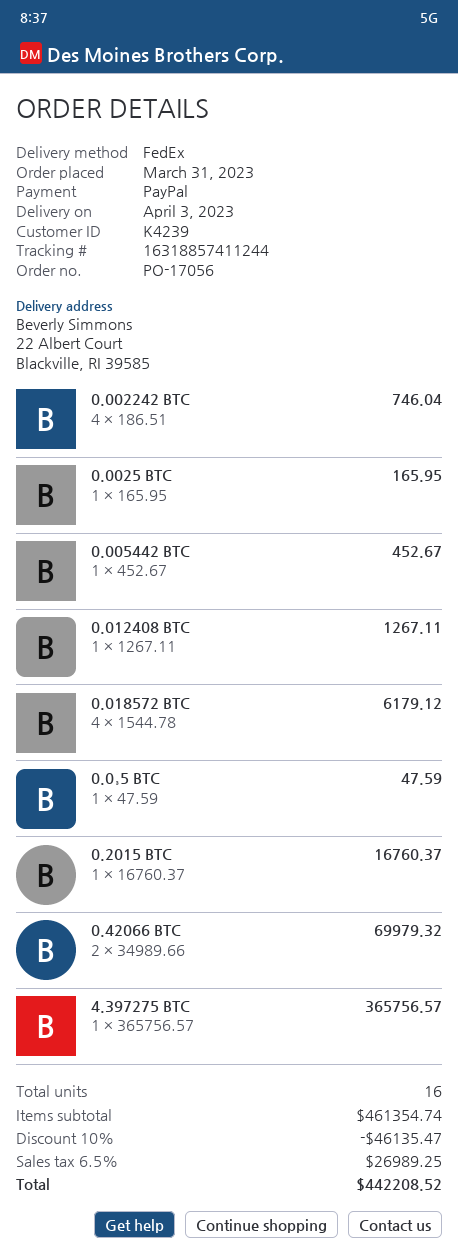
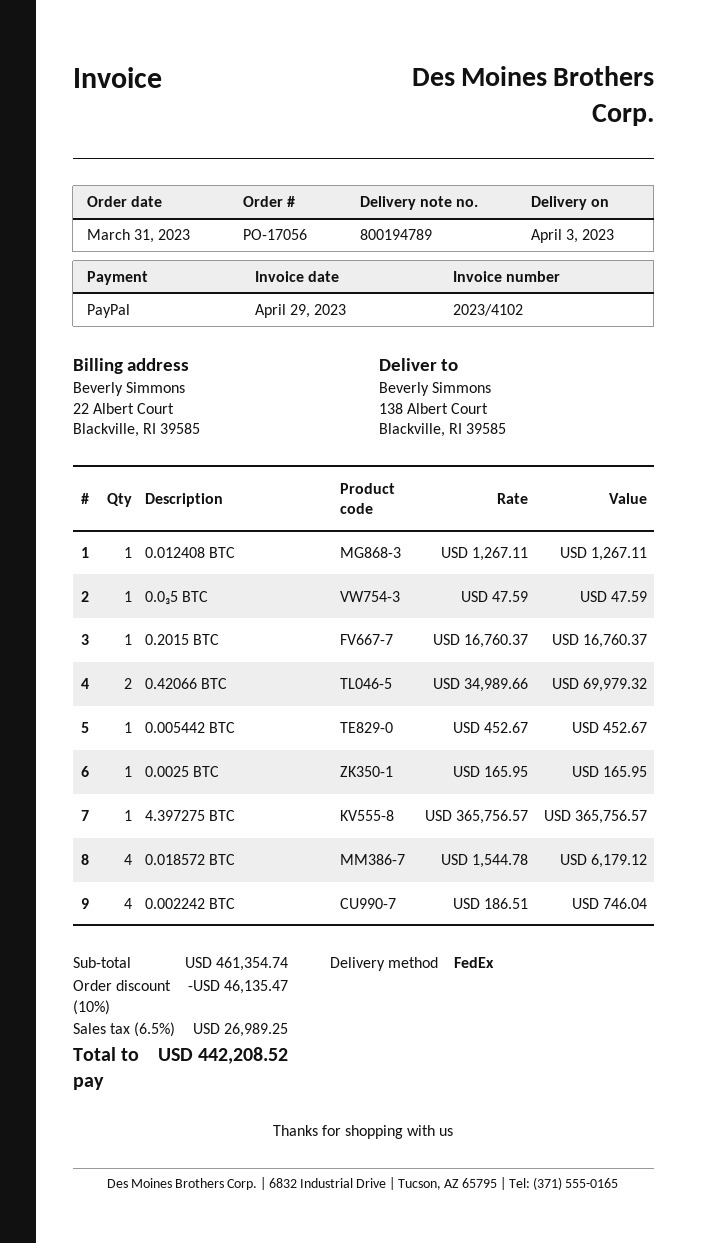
ship to: 22 Albert Court, Blackville, RI 39585 -> 138 Albert Court, Blackville, RI 39585

